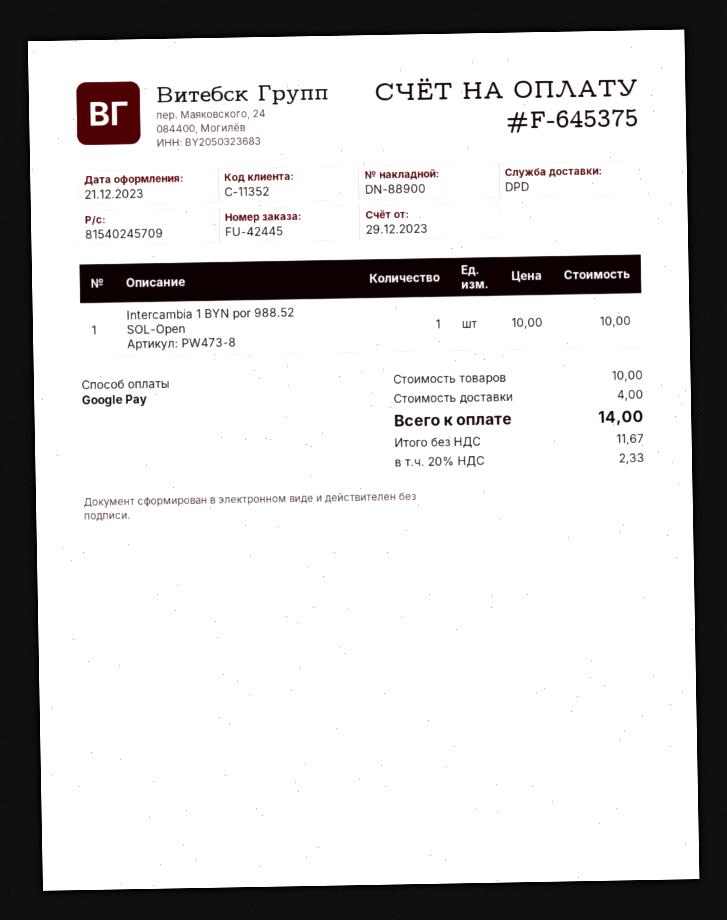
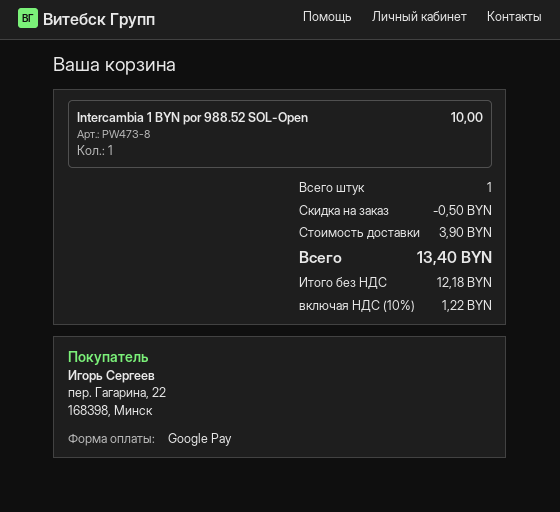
discount: none -> 0.50
shipping: 4.00 -> 3.90
net: 11.67 -> 12.18
tax: 20% = 2.33 -> 10% = 1.22
total: 14.00 -> 13.40

